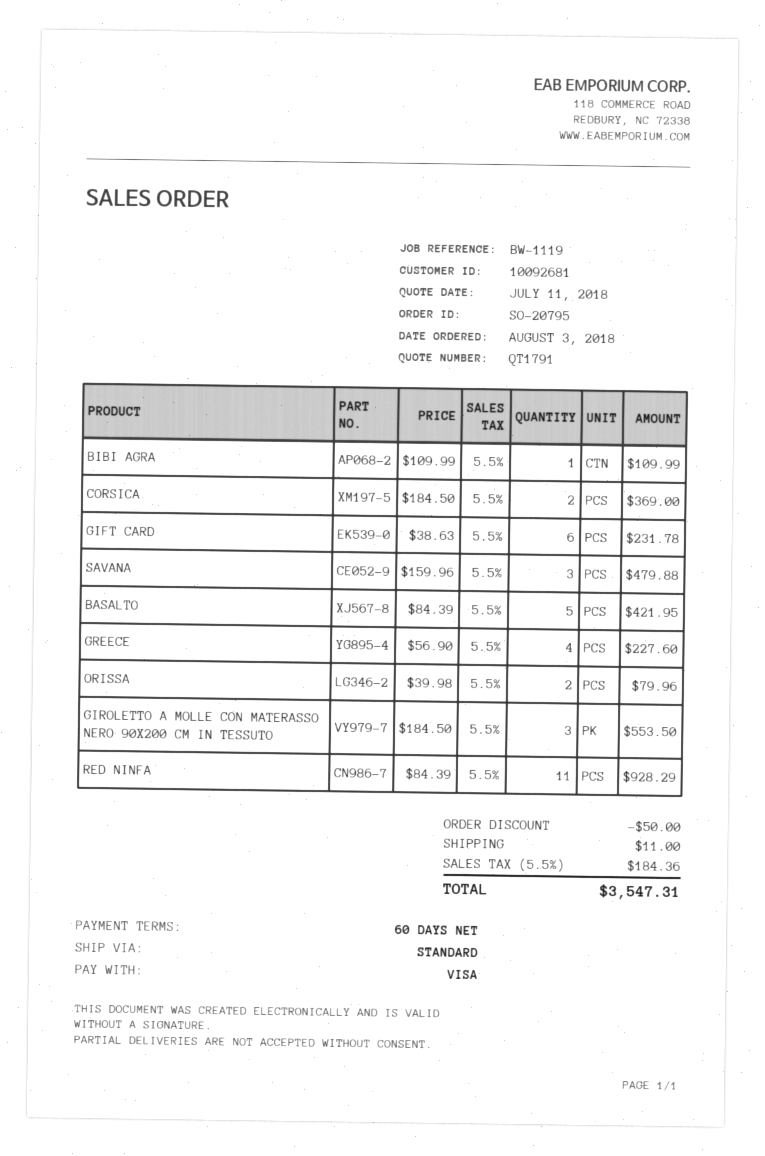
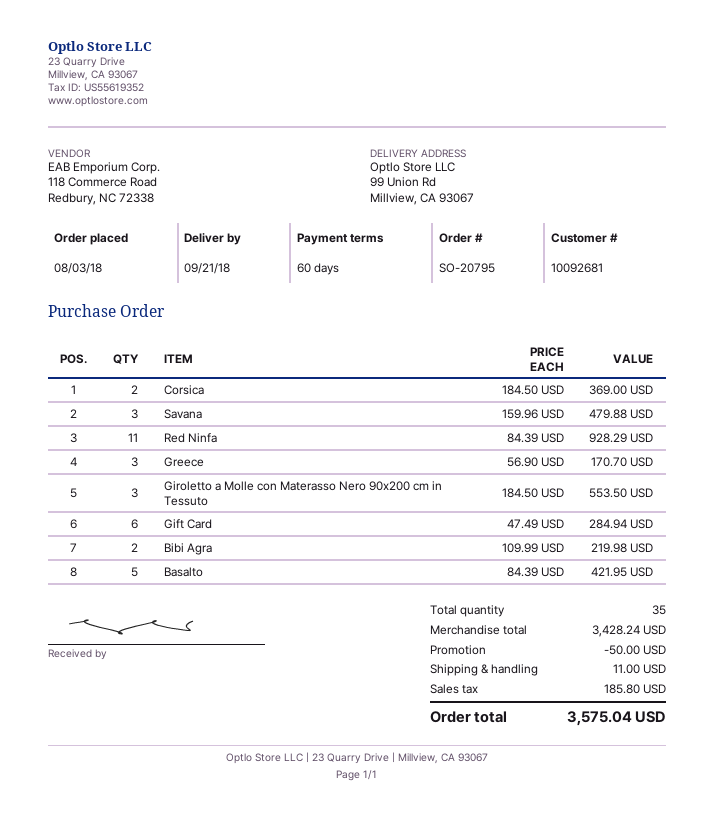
BIBI AGRA: 1 x 109.99 = 109.99 -> 2 x 109.99 = 219.98
GIFT CARD: 6 x 38.63 = 231.78 -> 6 x 47.49 = 284.94
GREECE: 4 x 56.90 = 227.60 -> 3 x 56.90 = 170.70
ORISSA: 2 x 39.98 = 79.96 -> none
tax: 184.36 -> 185.80
total: 3547.31 -> 3575.04

